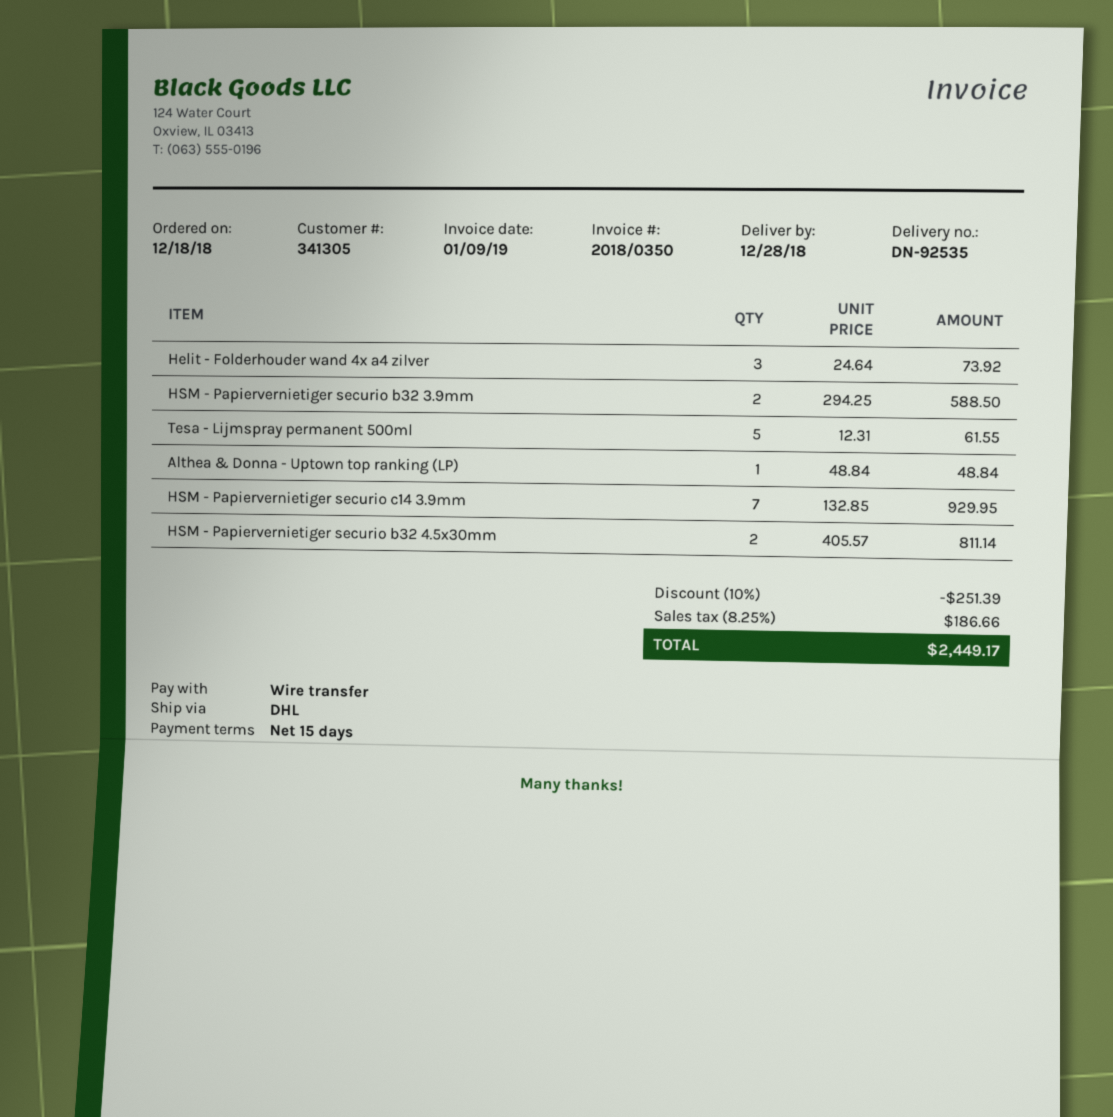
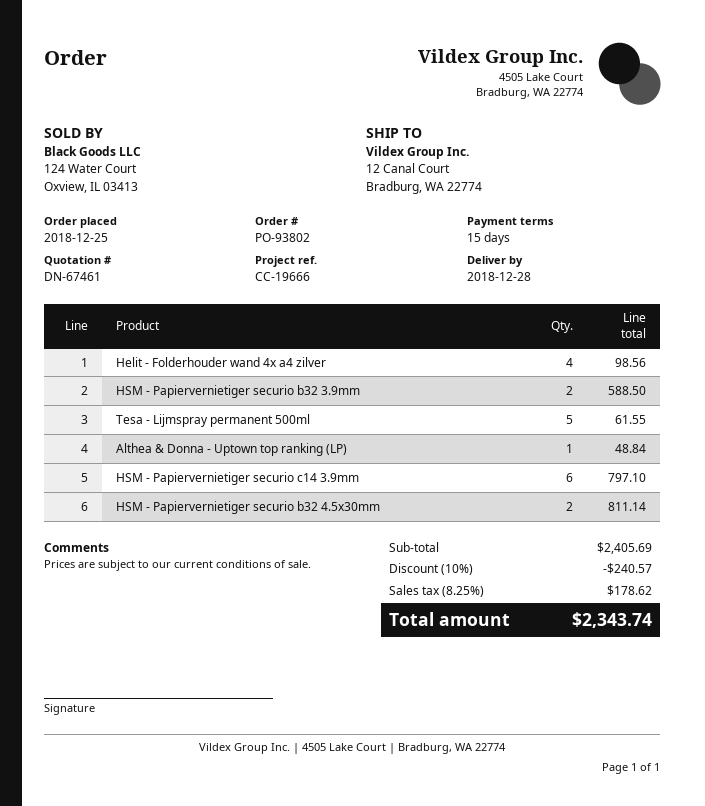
order date: 2018-12-18 -> 2018-12-25
Helit - Folderhouder wand 4x a4 zilver: 3 for 73.92 -> 4 for 98.56
HSM - Papiervernietiger securio c14 3.9mm: 7 for 929.95 -> 6 for 797.10
discount: 10% = 251.39 -> 10% = 240.57
tax: 8.25% = 186.66 -> 8.25% = 178.62
total: 2449.17 -> 2343.74

